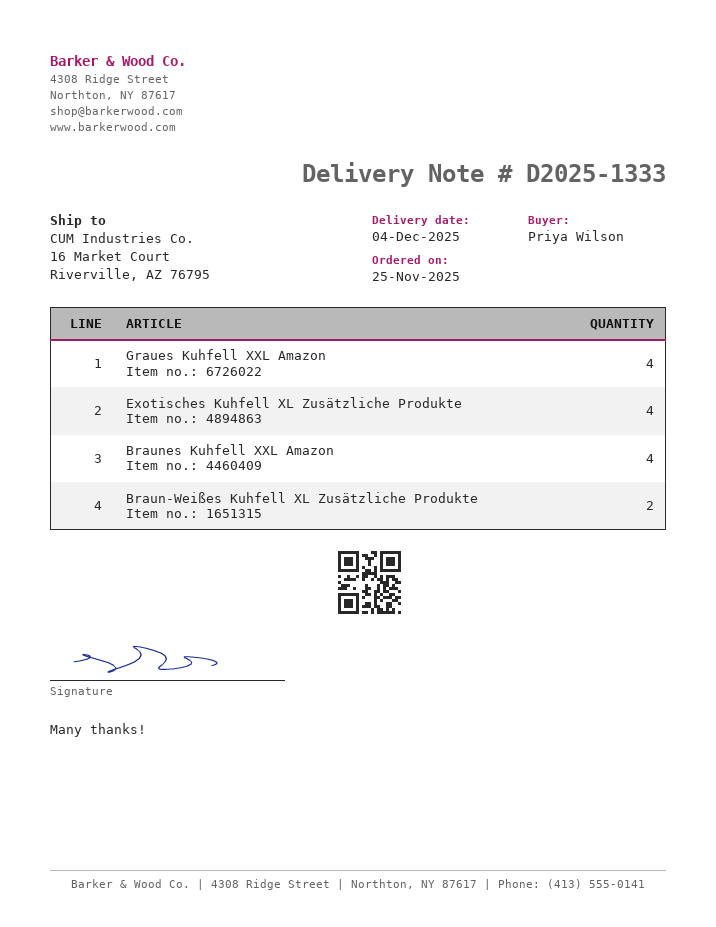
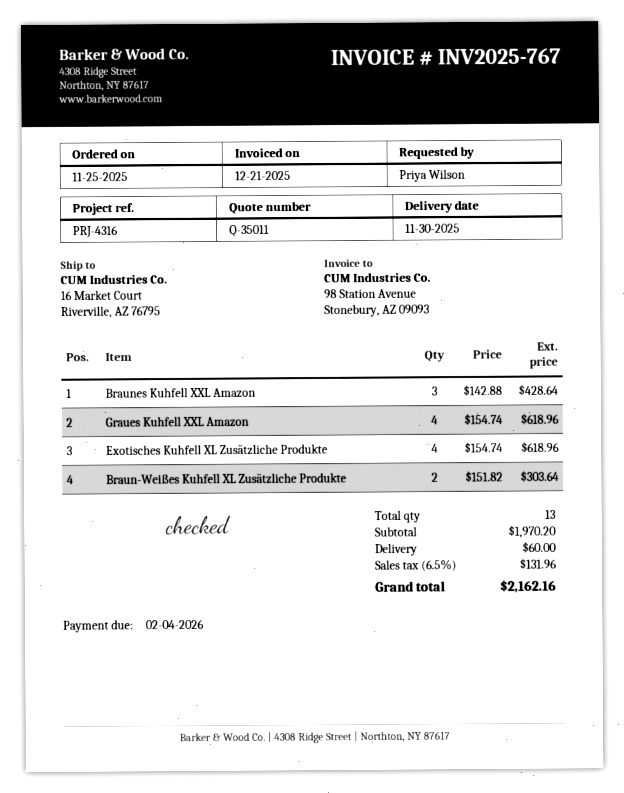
delivery date: 2025-12-04 -> 2025-11-30
Braunes Kuhfell XXL Amazon: 4 -> 3

